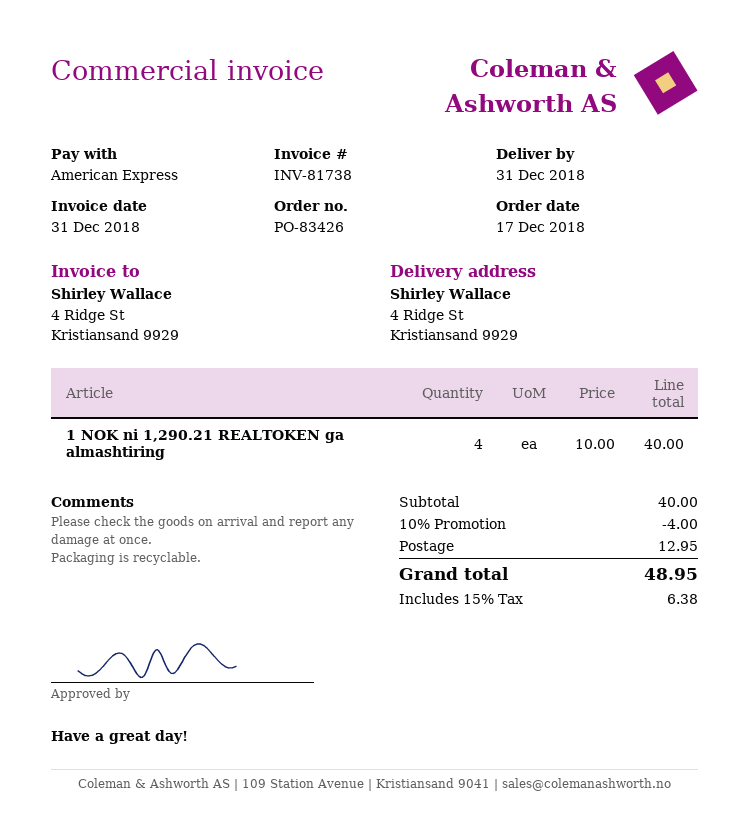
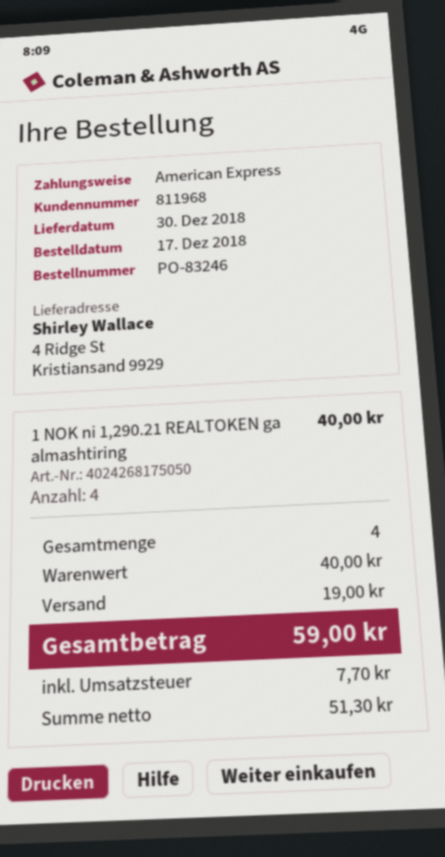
order number: PO-83426 -> PO-83246
delivery date: 2018-12-31 -> 2018-12-30
discount: 10% = 4.00 -> none
shipping: 12.95 -> 19.00
tax: 6.38 -> 7.70
total: 48.95 -> 59.00

